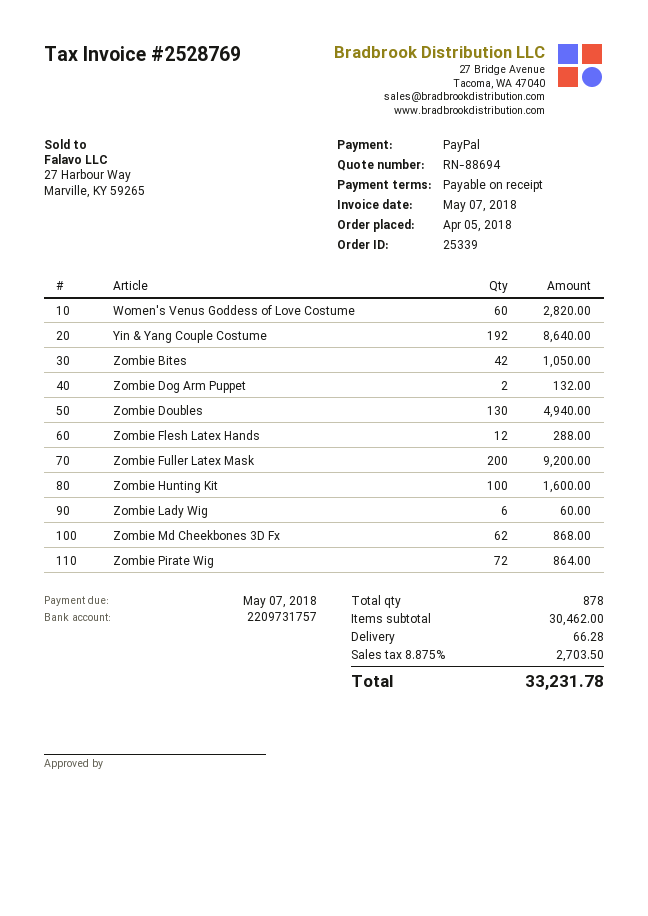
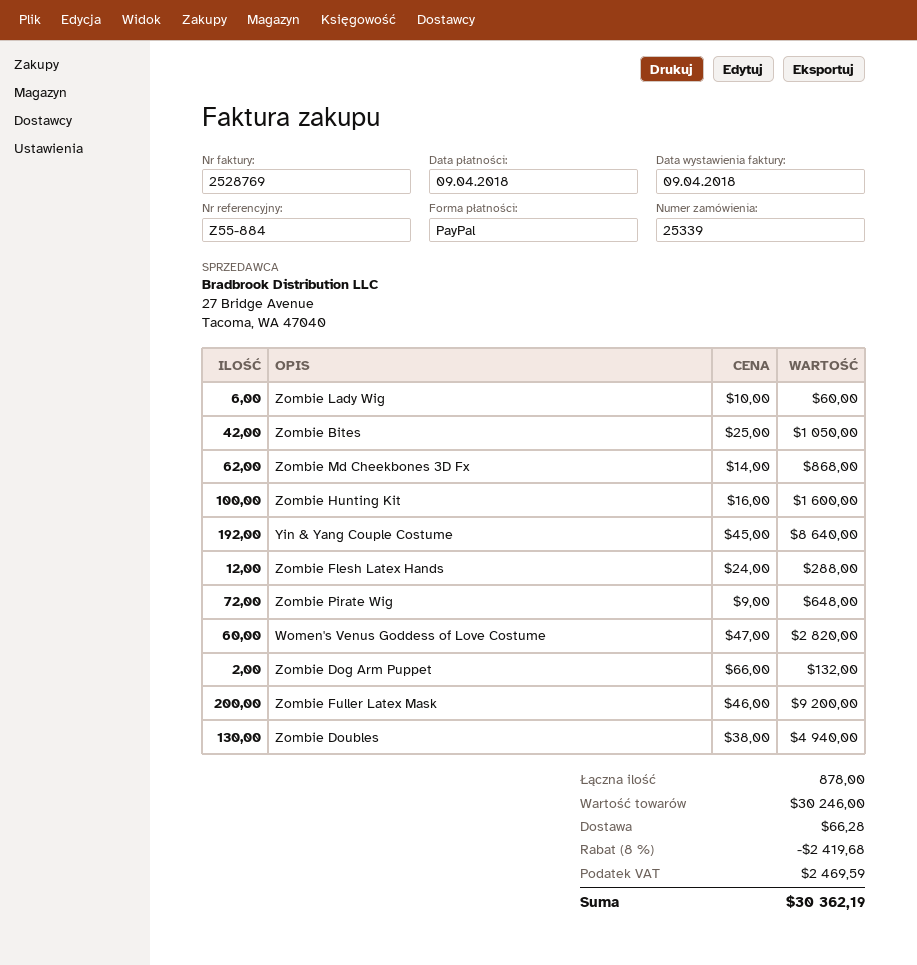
invoice date: 2018-05-07 -> 2018-04-09
due date: 2018-05-07 -> 2018-04-09
Zombie Pirate Wig: 72 for 864.00 -> 72 for 648.00
subtotal: 30462.00 -> 30246.00
discount: none -> 8% = 2419.68
tax: 2703.50 -> 2469.59
total: 33231.78 -> 30362.19

